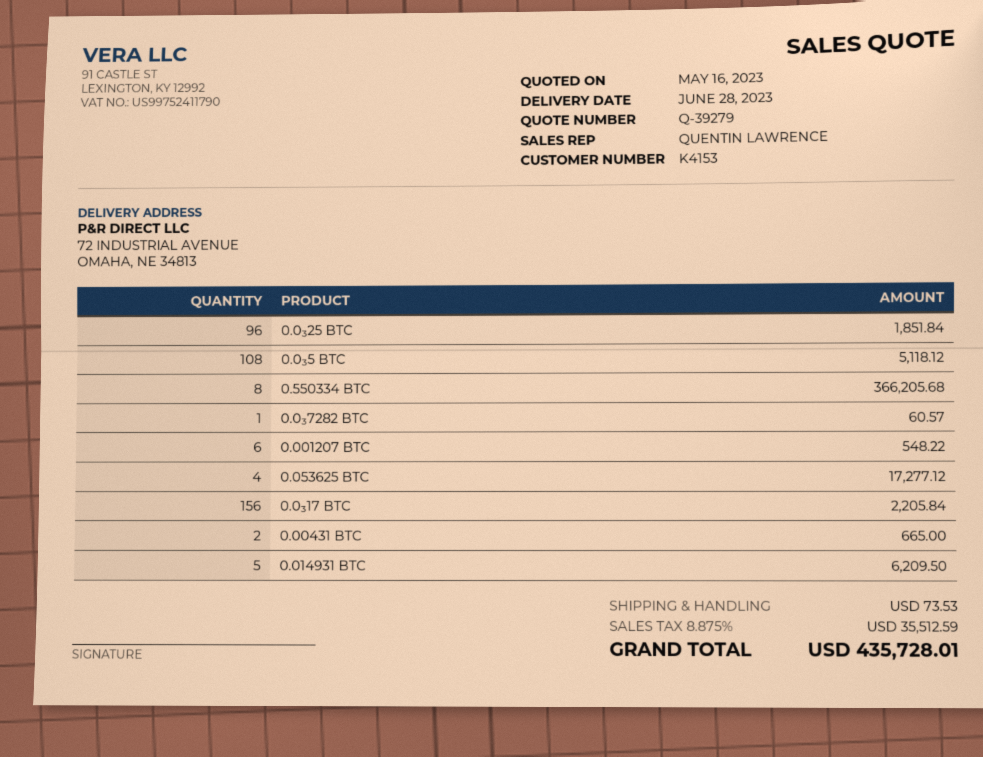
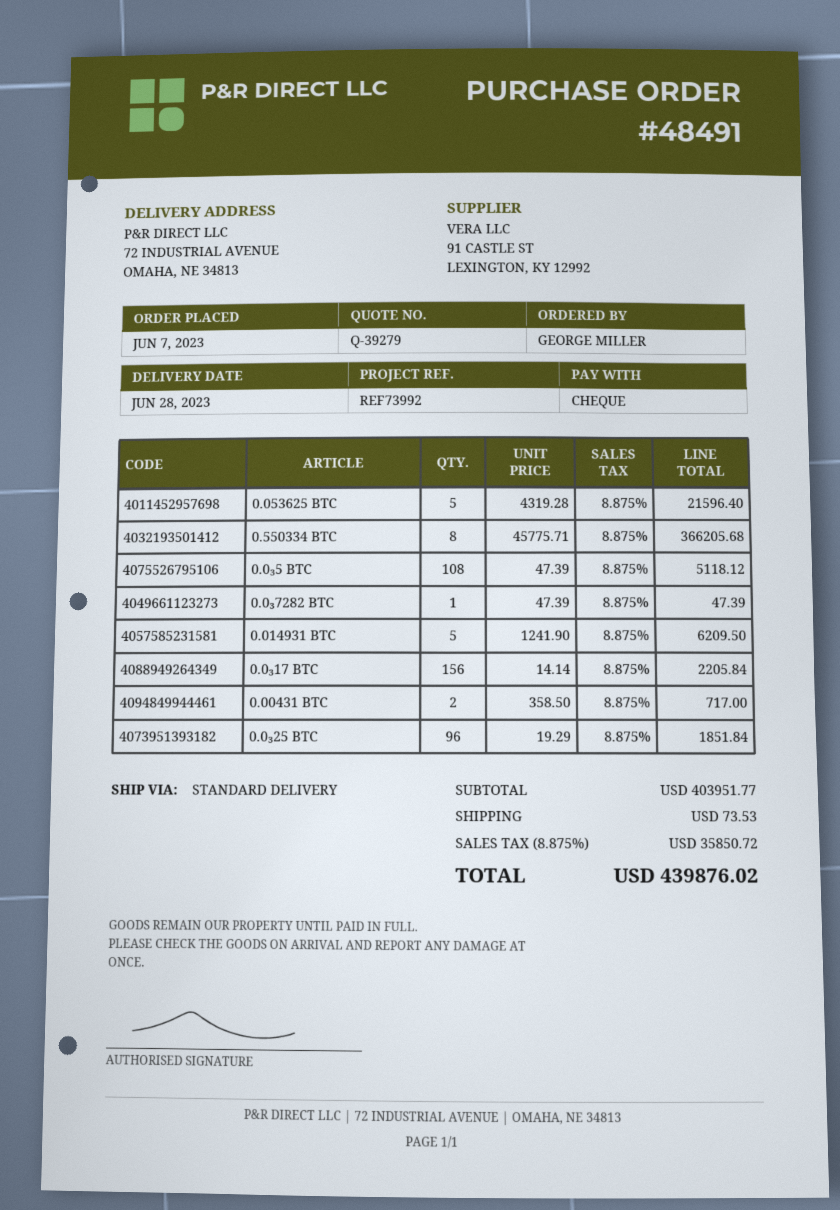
0.0₃7282 BTC: 1 for 60.57 -> 1 for 47.39
0.001207 BTC: 6 for 548.22 -> none
0.053625 BTC: 4 for 17277.12 -> 5 for 21596.40
0.00431 BTC: 2 for 665.00 -> 2 for 717.00
tax: 8.875% = 35512.59 -> 8.875% = 35850.72
total: 435728.01 -> 439876.02

